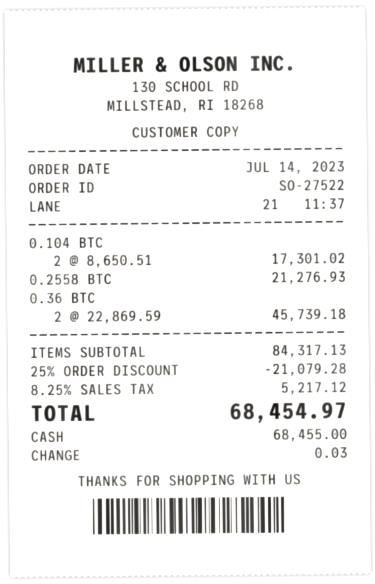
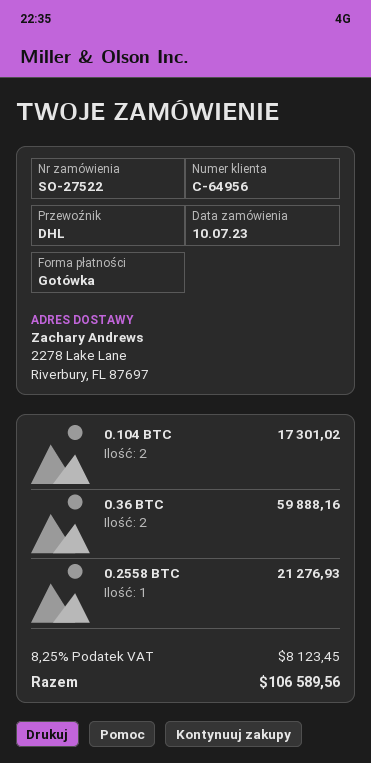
order date: 2023-07-14 -> 2023-07-10
0.36 BTC: 2 for 45739.18 -> 2 for 59888.16
discount: 25% = 21079.28 -> none
tax: 8.25% = 5217.12 -> 8.25% = 8123.45
total: 68454.97 -> 106589.56

